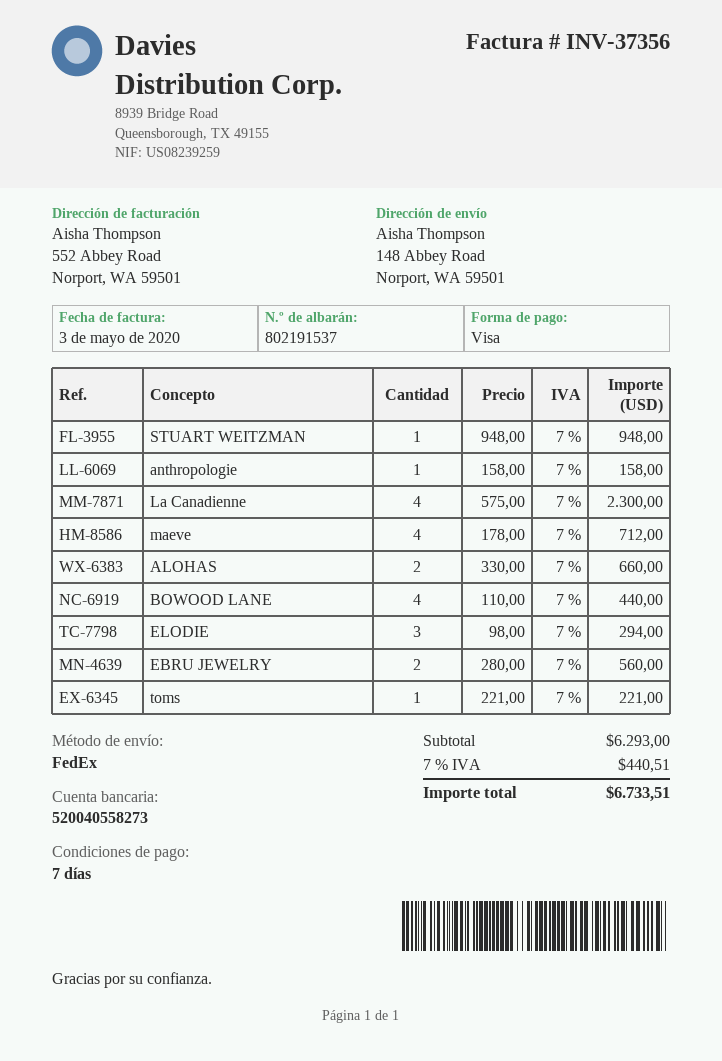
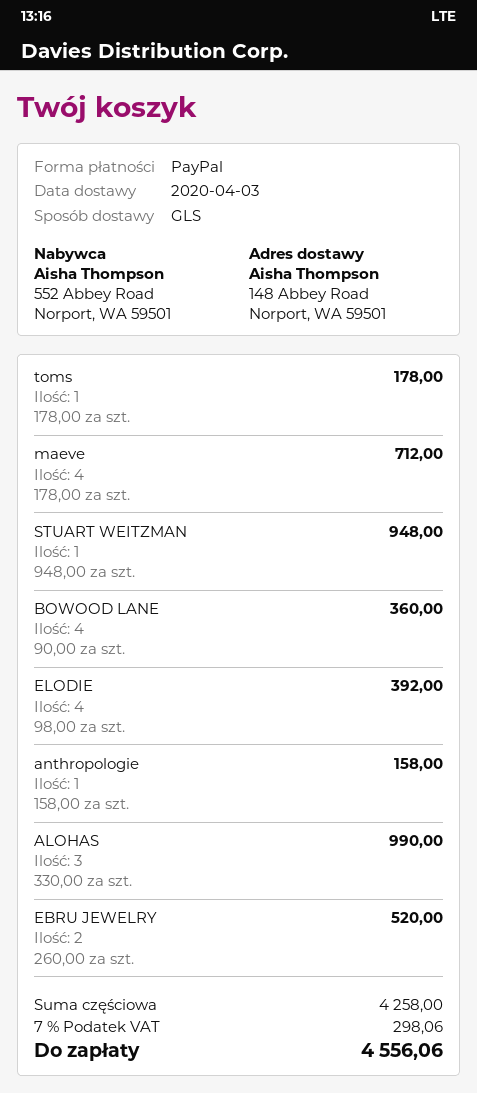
payment method: Visa -> PayPal
shipping method: FedEx -> GLS
La Canadienne: 4 x 575.00 = 2300.00 -> none
ALOHAS: 2 x 330.00 = 660.00 -> 3 x 330.00 = 990.00
BOWOOD LANE: 4 x 110.00 = 440.00 -> 4 x 90.00 = 360.00
ELODIE: 3 x 98.00 = 294.00 -> 4 x 98.00 = 392.00
EBRU JEWELRY: 2 x 280.00 = 560.00 -> 2 x 260.00 = 520.00
toms: 1 x 221.00 = 221.00 -> 1 x 178.00 = 178.00
subtotal: 6293.00 -> 4258.00
tax: 7% = 440.51 -> 7% = 298.06
total: 6733.51 -> 4556.06

